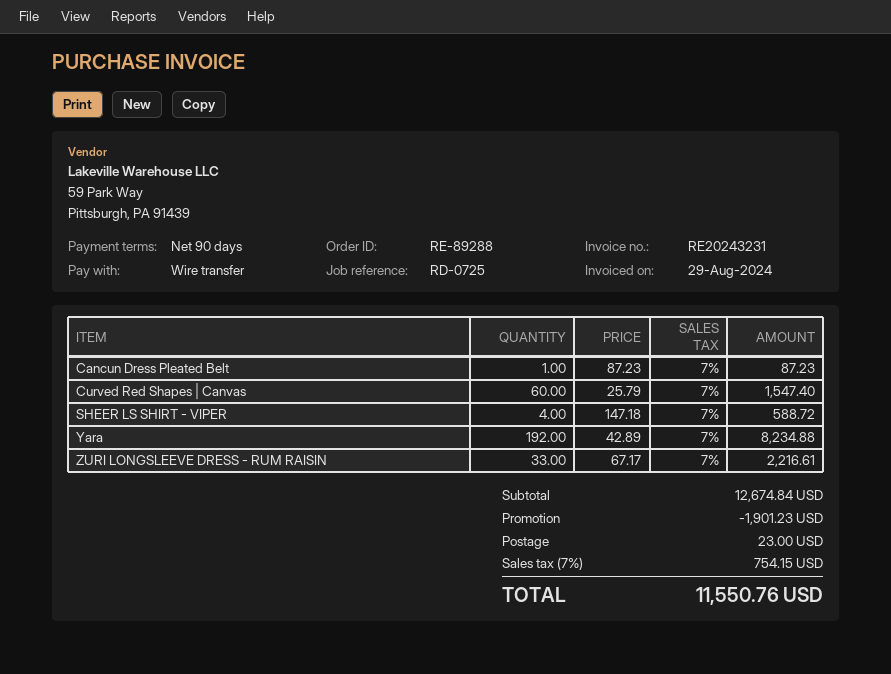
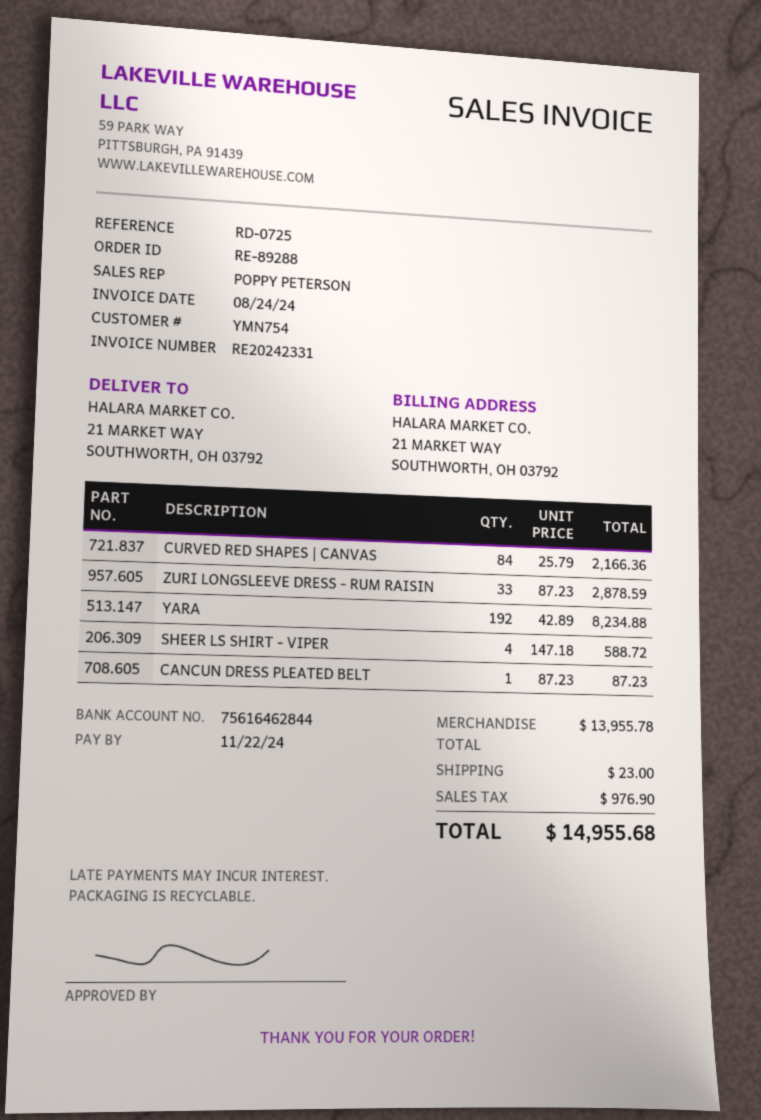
invoice number: RE20243231 -> RE20242331
invoice date: 2024-08-29 -> 2024-08-24
Curved Red Shapes | Canvas: 60 x 25.79 = 1547.40 -> 84 x 25.79 = 2166.36
ZURI LONGSLEEVE DRESS - RUM RAISIN: 33 x 67.17 = 2216.61 -> 33 x 87.23 = 2878.59
subtotal: 12674.84 -> 13955.78
discount: 1901.23 -> none
tax: 754.15 -> 976.90
total: 11550.76 -> 14955.68

